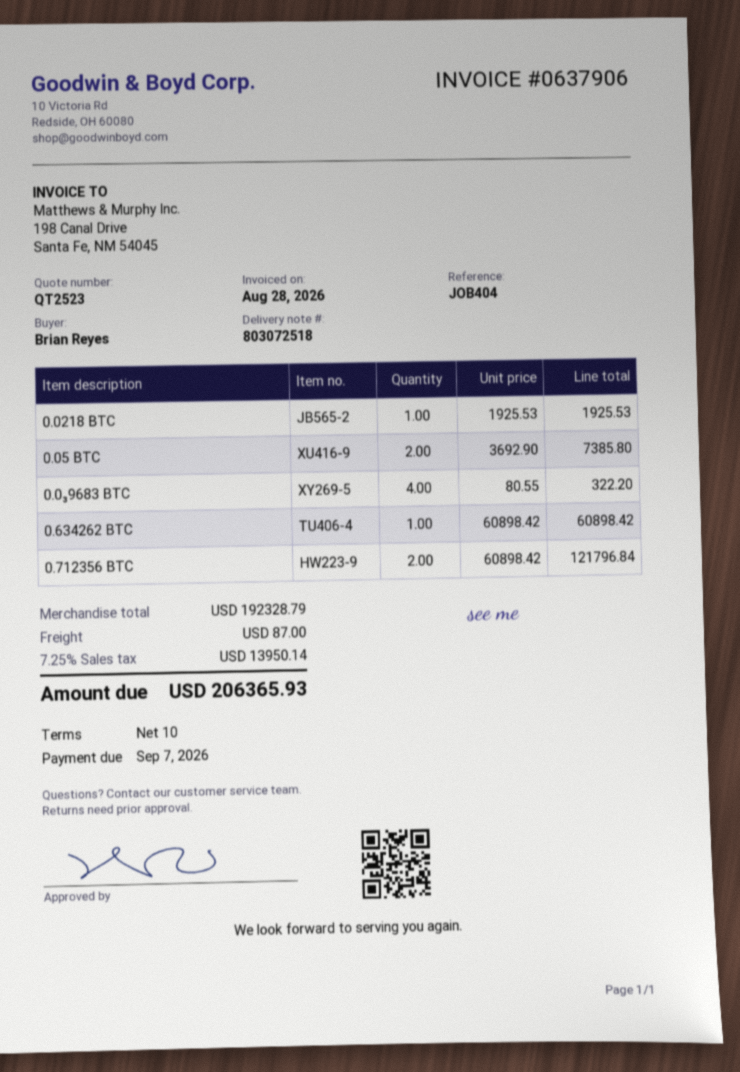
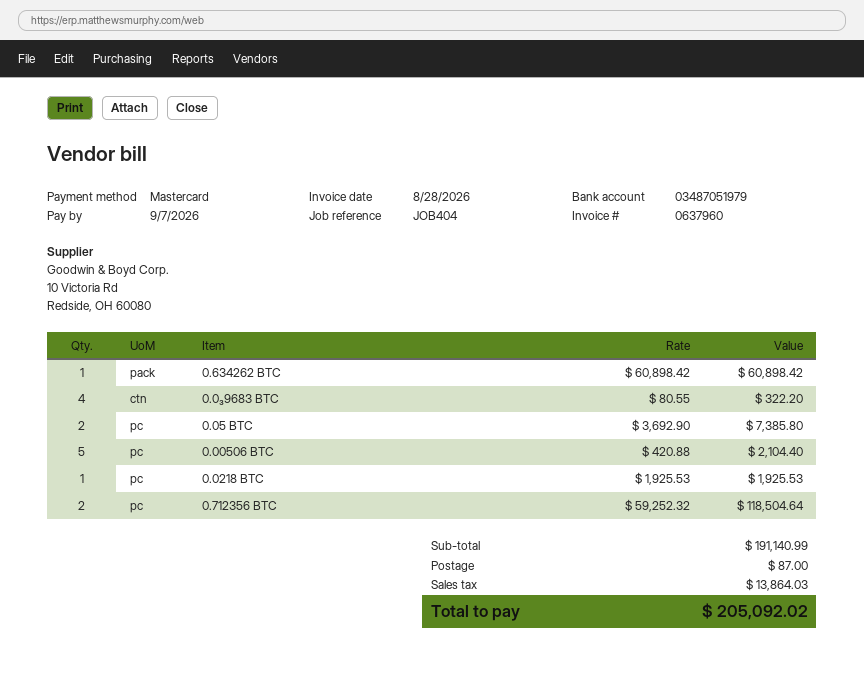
invoice number: 0637906 -> 0637960
0.712356 BTC: 2 x 60898.42 = 121796.84 -> 2 x 59252.32 = 118504.64
0.00506 BTC: none -> 5 x 420.88 = 2104.40
subtotal: 192328.79 -> 191140.99
tax: 13950.14 -> 13864.03
total: 206365.93 -> 205092.02

